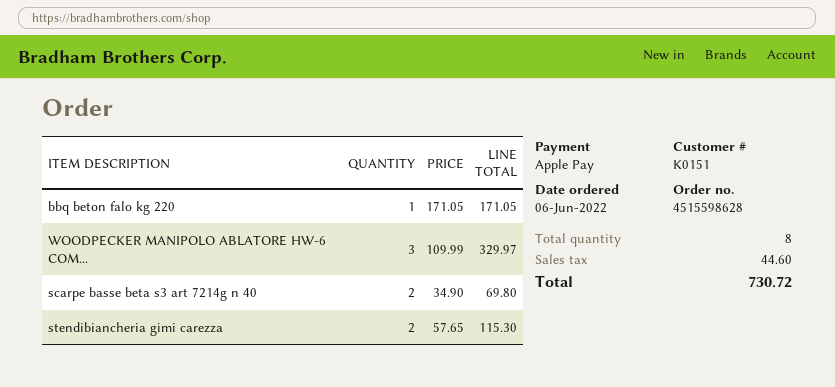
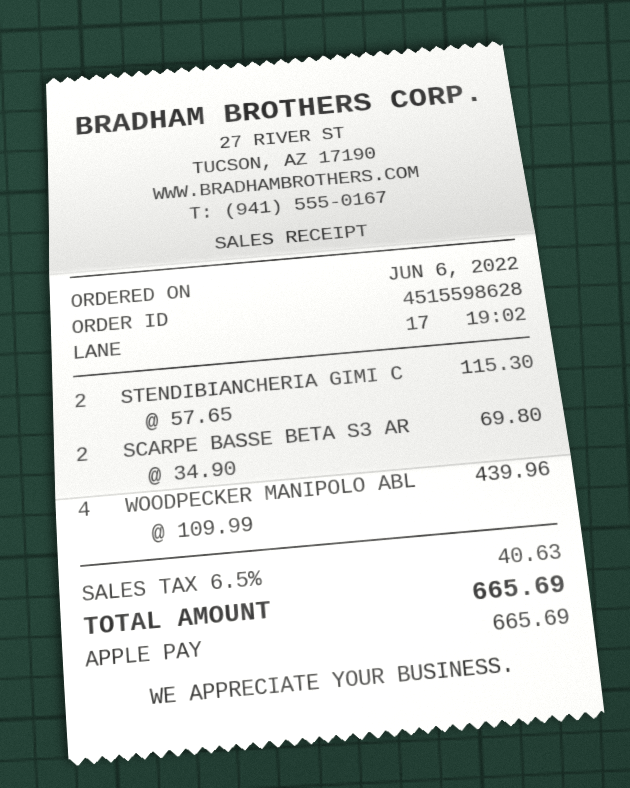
bbq beton falo kg 220: 1 x 171.05 = 171.05 -> none
WOODPECKER MANIPOLO ABLATORE HW-6 COM...: 3 x 109.99 = 329.97 -> 4 x 109.99 = 439.96
tax: 44.60 -> 40.63
total: 730.72 -> 665.69

